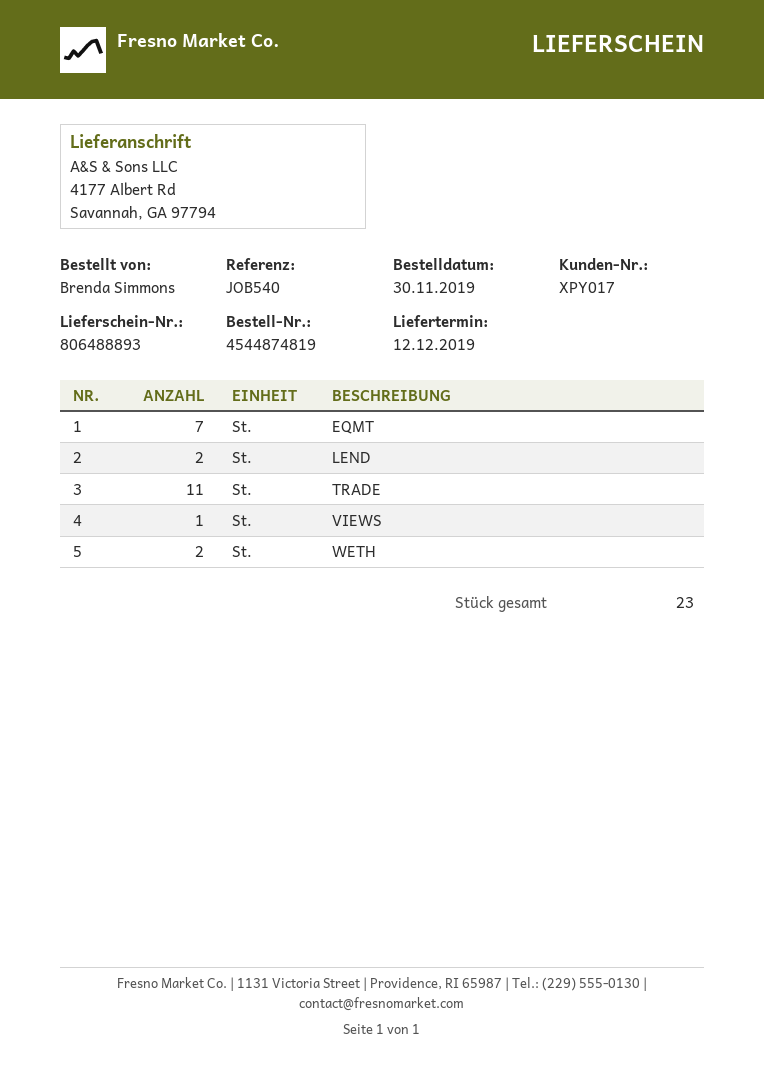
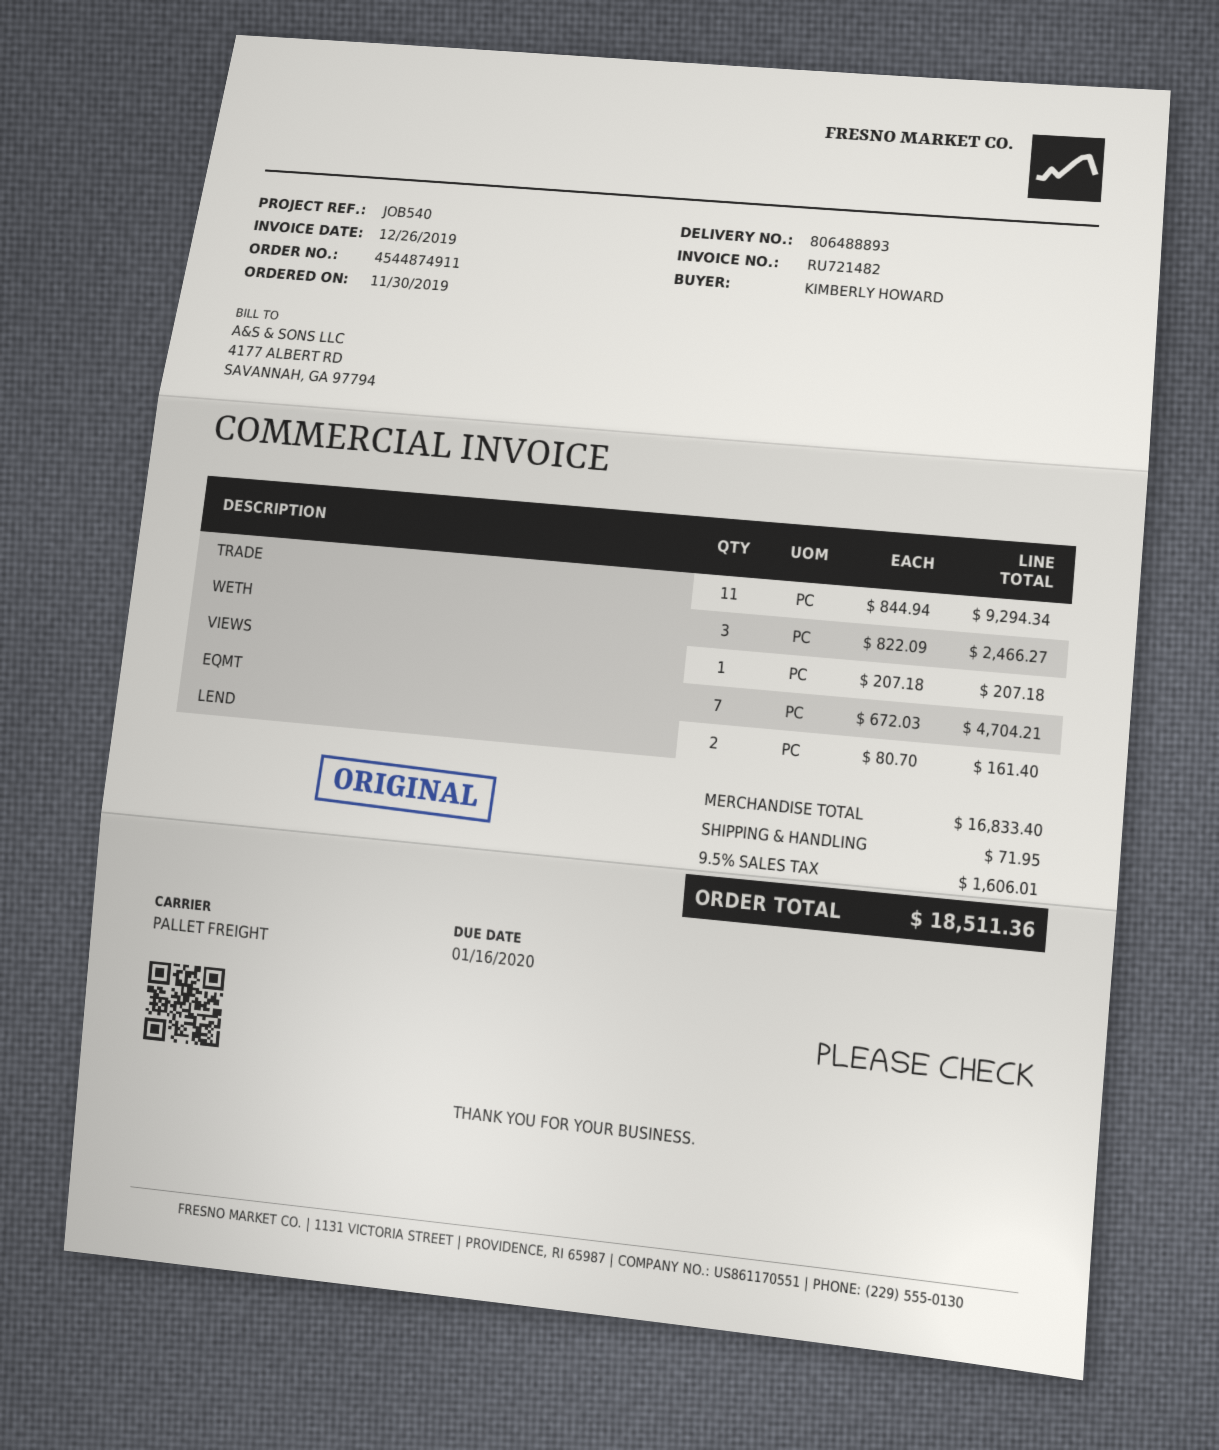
order number: 4544874819 -> 4544874911
ordered by: Brenda Simmons -> KIMBERLY HOWARD
WETH: 2 -> 3

